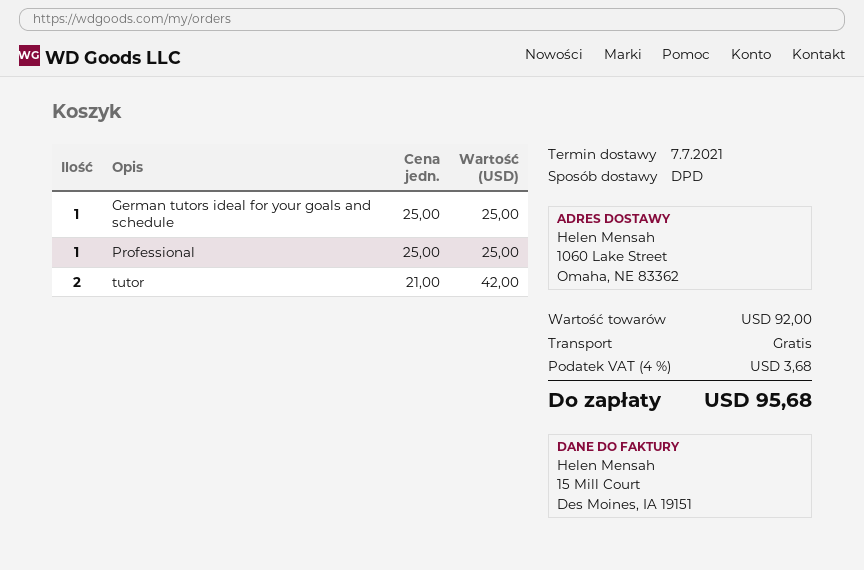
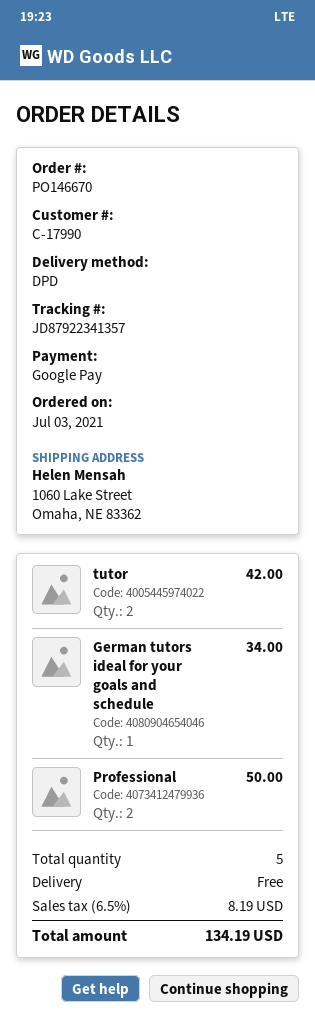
German tutors ideal for your goals and schedule: 1 for 25.00 -> 1 for 34.00
Professional: 1 for 25.00 -> 2 for 50.00
tax: 4% = 3.68 -> 6.5% = 8.19
total: 95.68 -> 134.19

